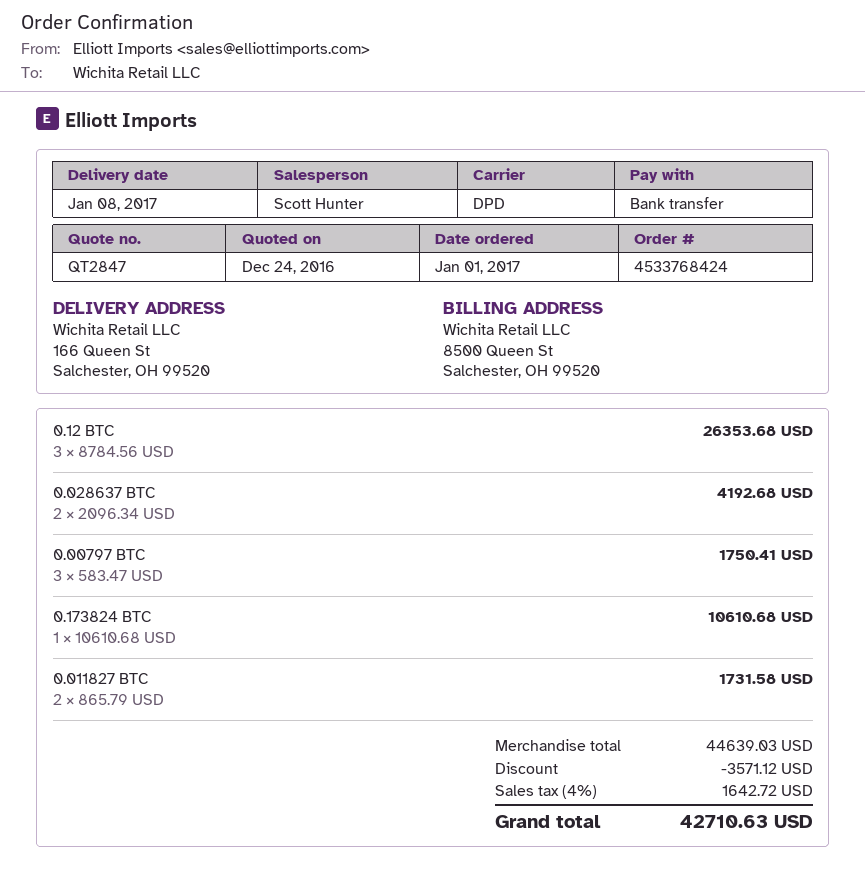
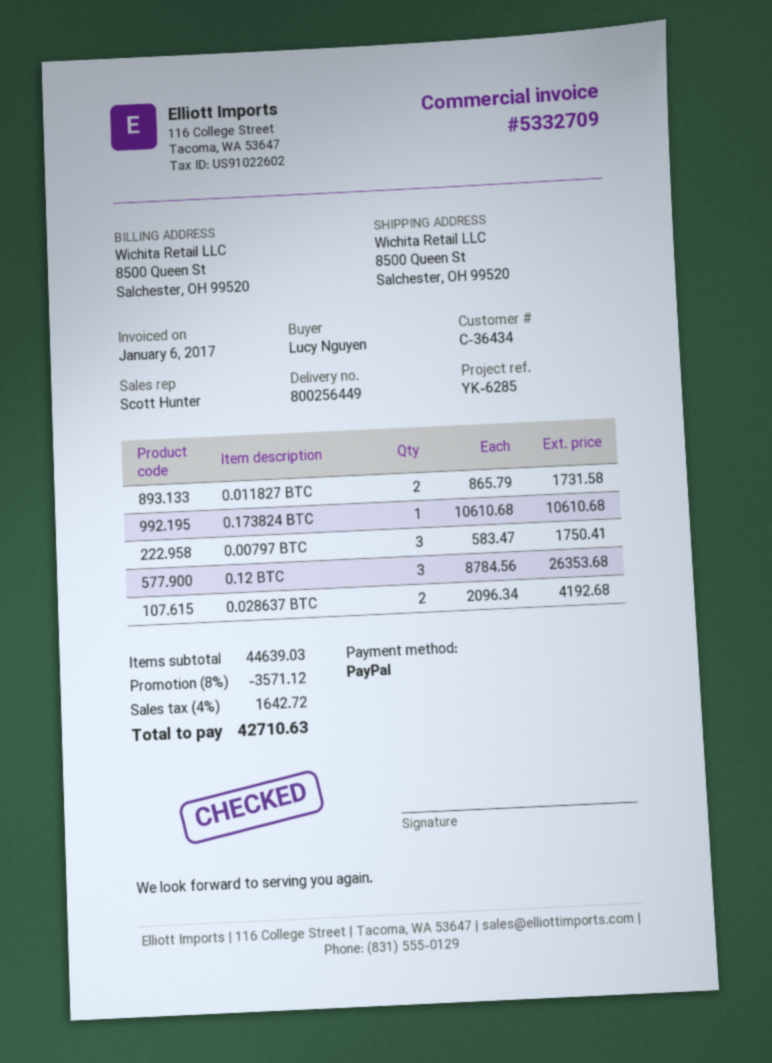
payment method: bank transfer -> PayPal
ship to: 166 Queen St, Salchester, OH 99520 -> 8500 Queen St, Salchester, OH 99520

